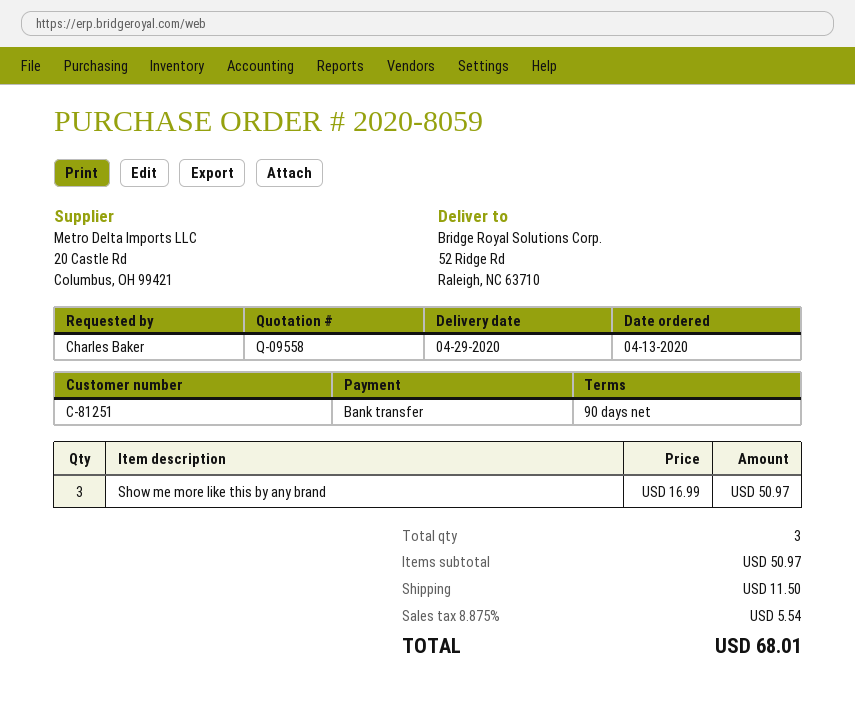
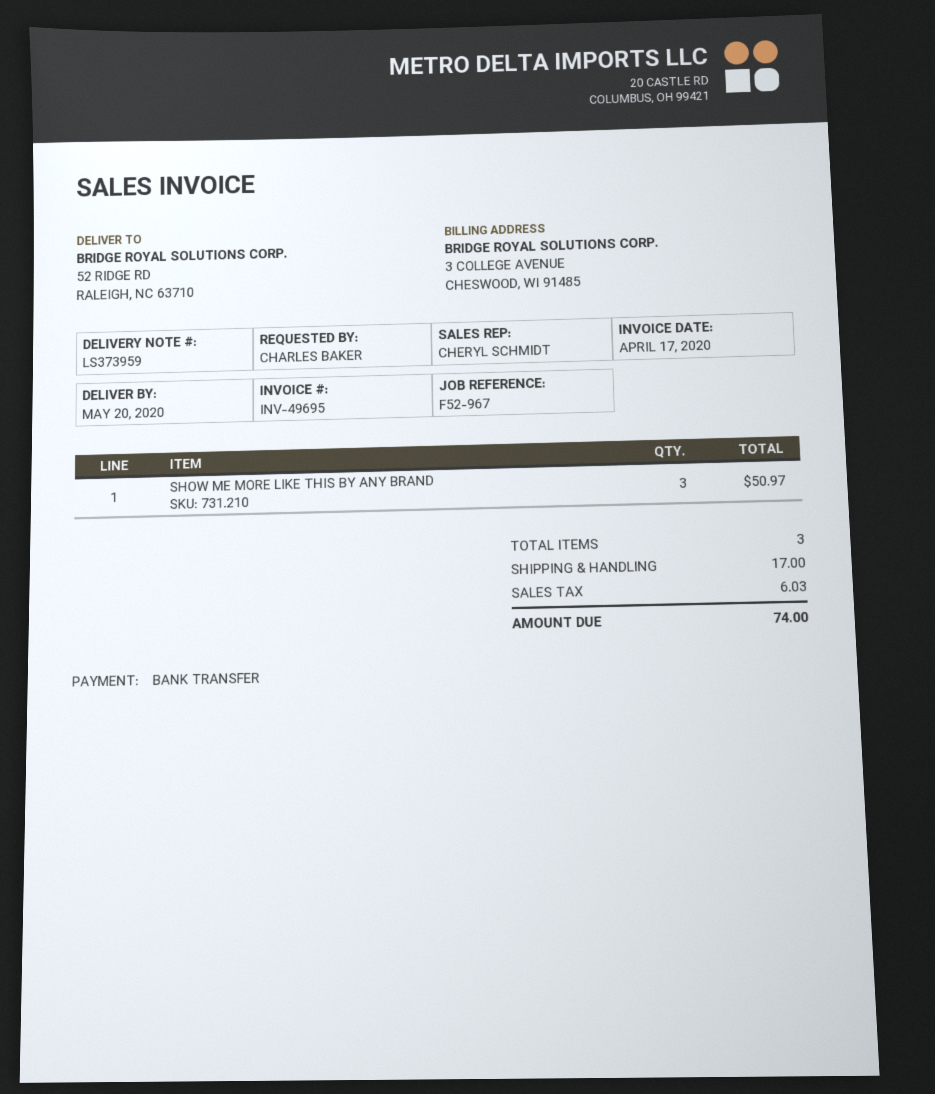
delivery date: 2020-04-29 -> 2020-05-20
shipping: 11.50 -> 17.00
tax: 5.54 -> 6.03
total: 68.01 -> 74.00

